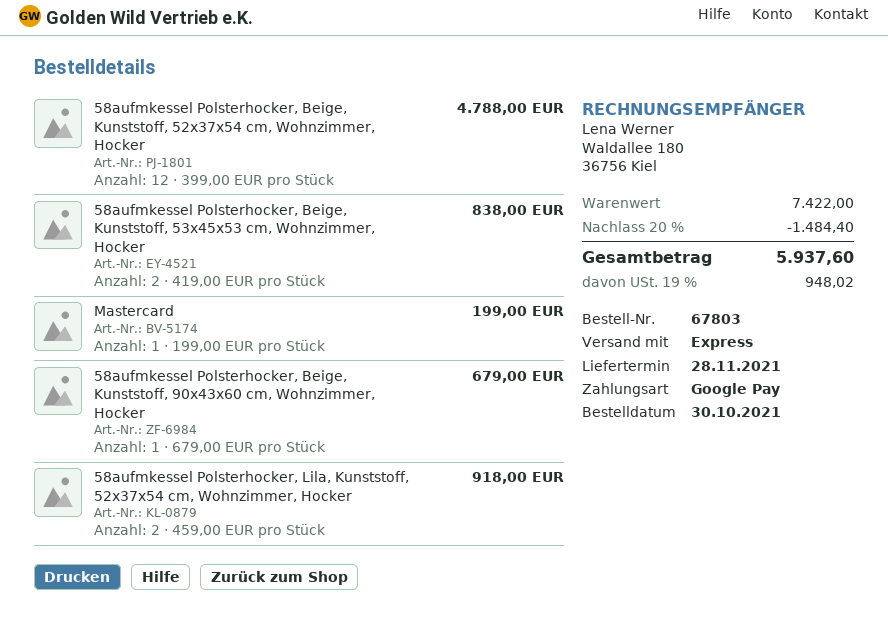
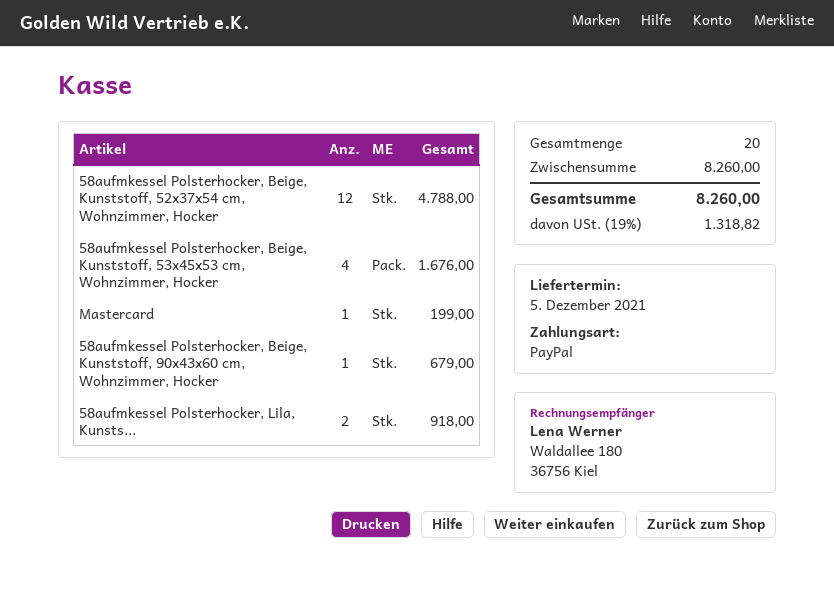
delivery date: 2021-11-28 -> 2021-12-05
payment method: Google Pay -> PayPal
58aufmkessel Polsterhocker, Beige, Kunststoff, 53x45x53 cm, Wohnzimmer, Hocker: 2 for 838.00 -> 4 for 1676.00
subtotal: 7422.00 -> 8260.00
discount: 20% = 1484.40 -> none
tax: 19% = 948.02 -> 19% = 1318.82
total: 5937.60 -> 8260.00

